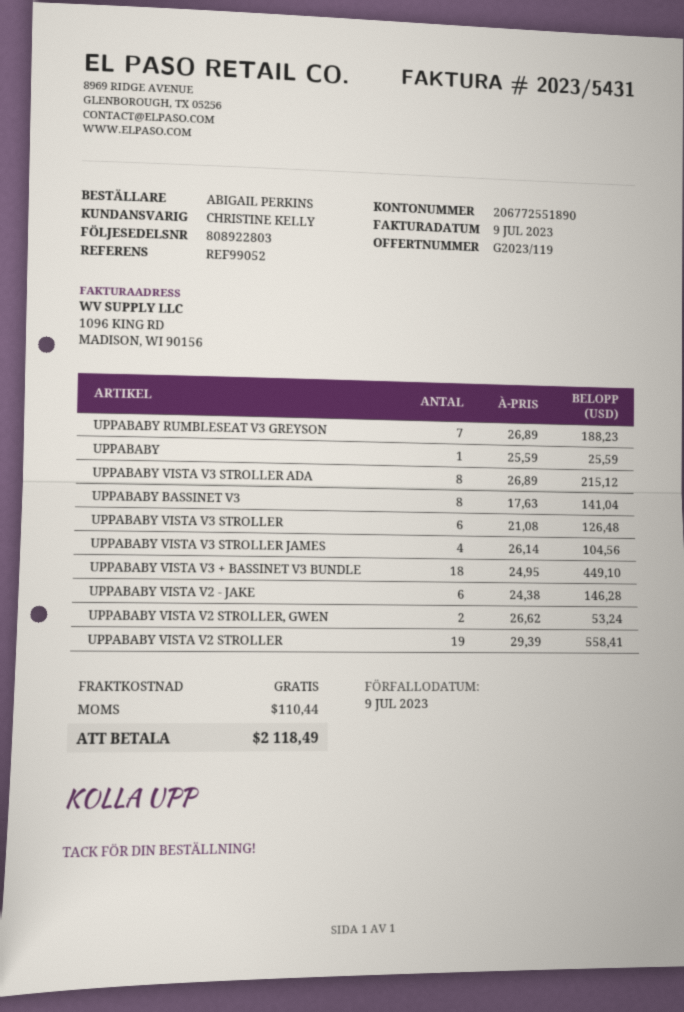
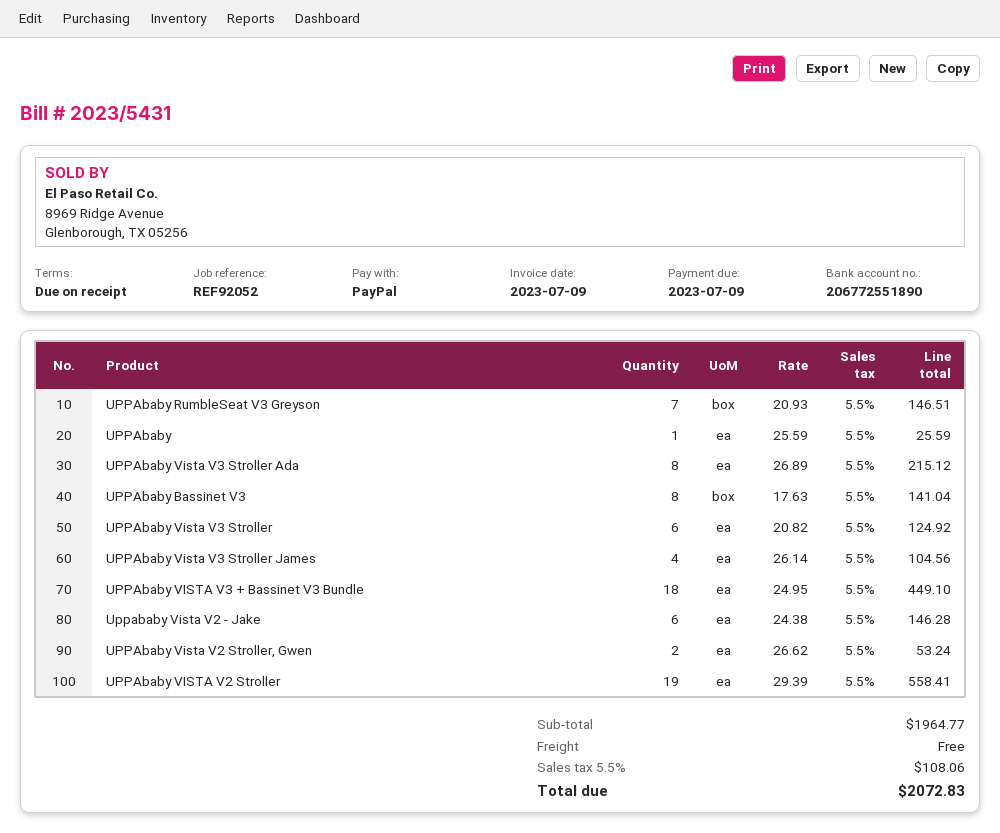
reference: REF99052 -> REF92052
UPPABABY RUMBLESEAT V3 GREYSON: 7 x 26.89 = 188.23 -> 7 x 20.93 = 146.51
UPPABABY VISTA V3 STROLLER: 6 x 21.08 = 126.48 -> 6 x 20.82 = 124.92
tax: 110.44 -> 108.06
total: 2118.49 -> 2072.83

